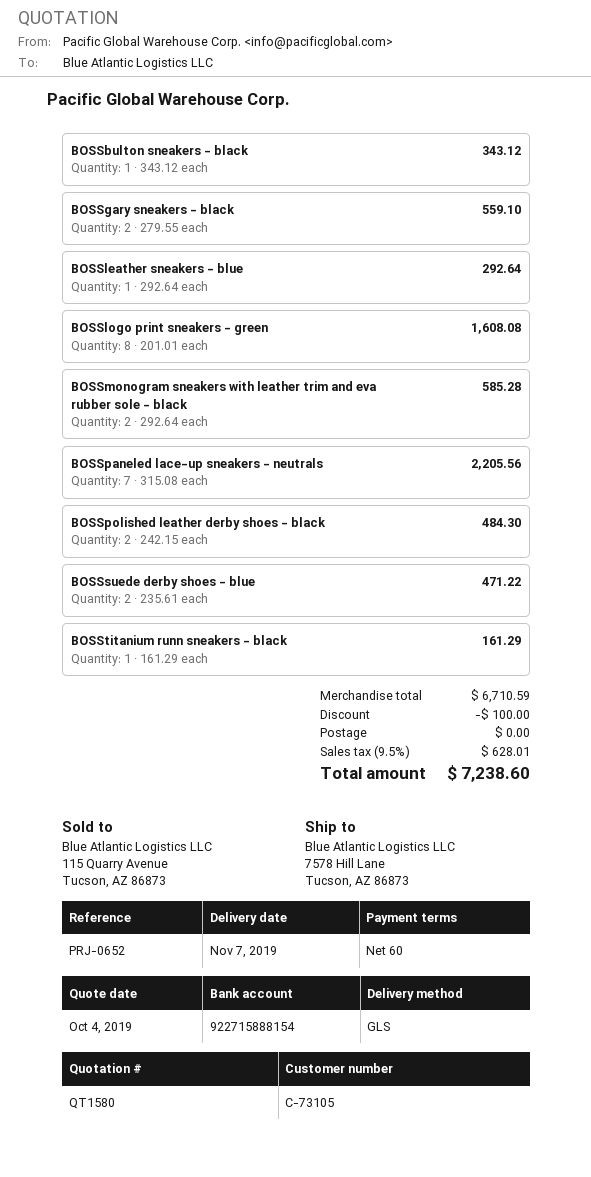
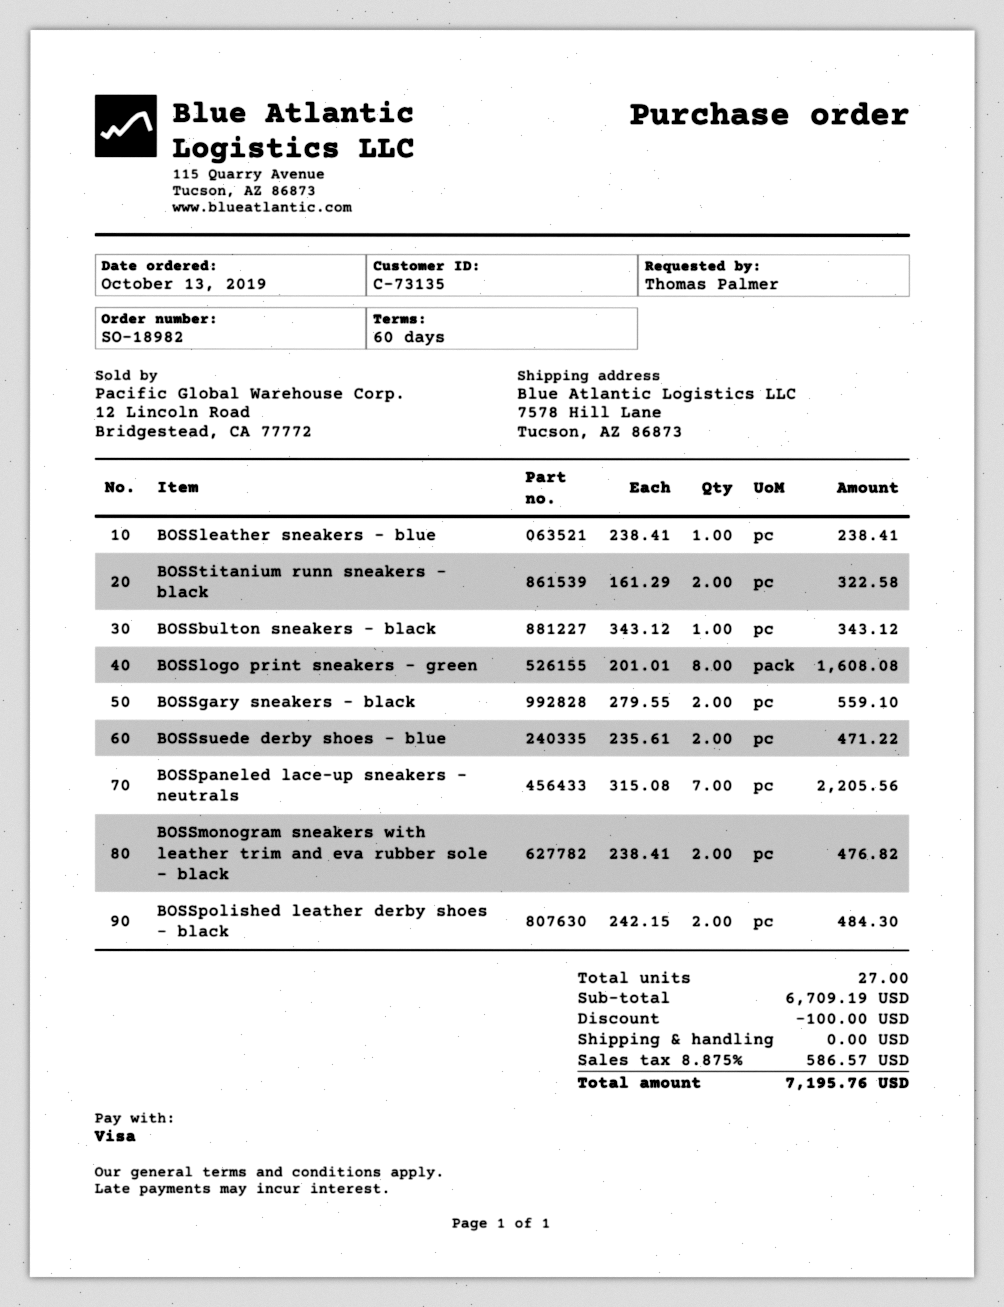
customer number: C-73105 -> C-73135
BOSSleather sneakers - blue: 1 x 292.64 = 292.64 -> 1 x 238.41 = 238.41
BOSSmonogram sneakers with leather trim and eva rubber sole - black: 2 x 292.64 = 585.28 -> 2 x 238.41 = 476.82
BOSStitanium runn sneakers - black: 1 x 161.29 = 161.29 -> 2 x 161.29 = 322.58
subtotal: 6710.59 -> 6709.19
tax: 9.5% = 628.01 -> 8.875% = 586.57
total: 7238.60 -> 7195.76

